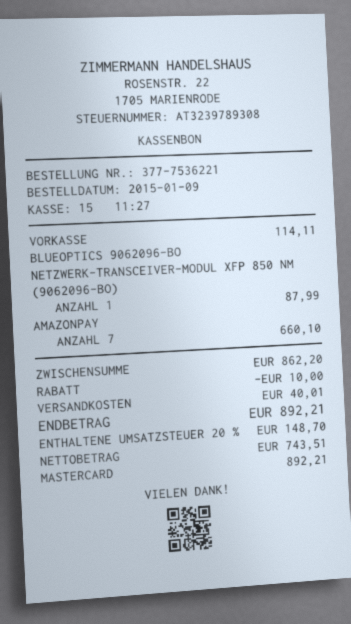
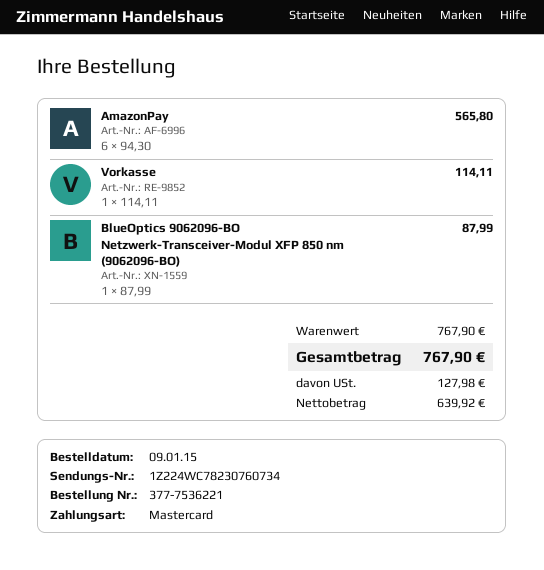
AMAZONPAY: 7 for 660.10 -> 6 for 565.80
subtotal: 862.20 -> 767.90
discount: 10.00 -> none
shipping: 40.01 -> none
net: 743.51 -> 639.92
tax: 148.70 -> 127.98
total: 892.21 -> 767.90

